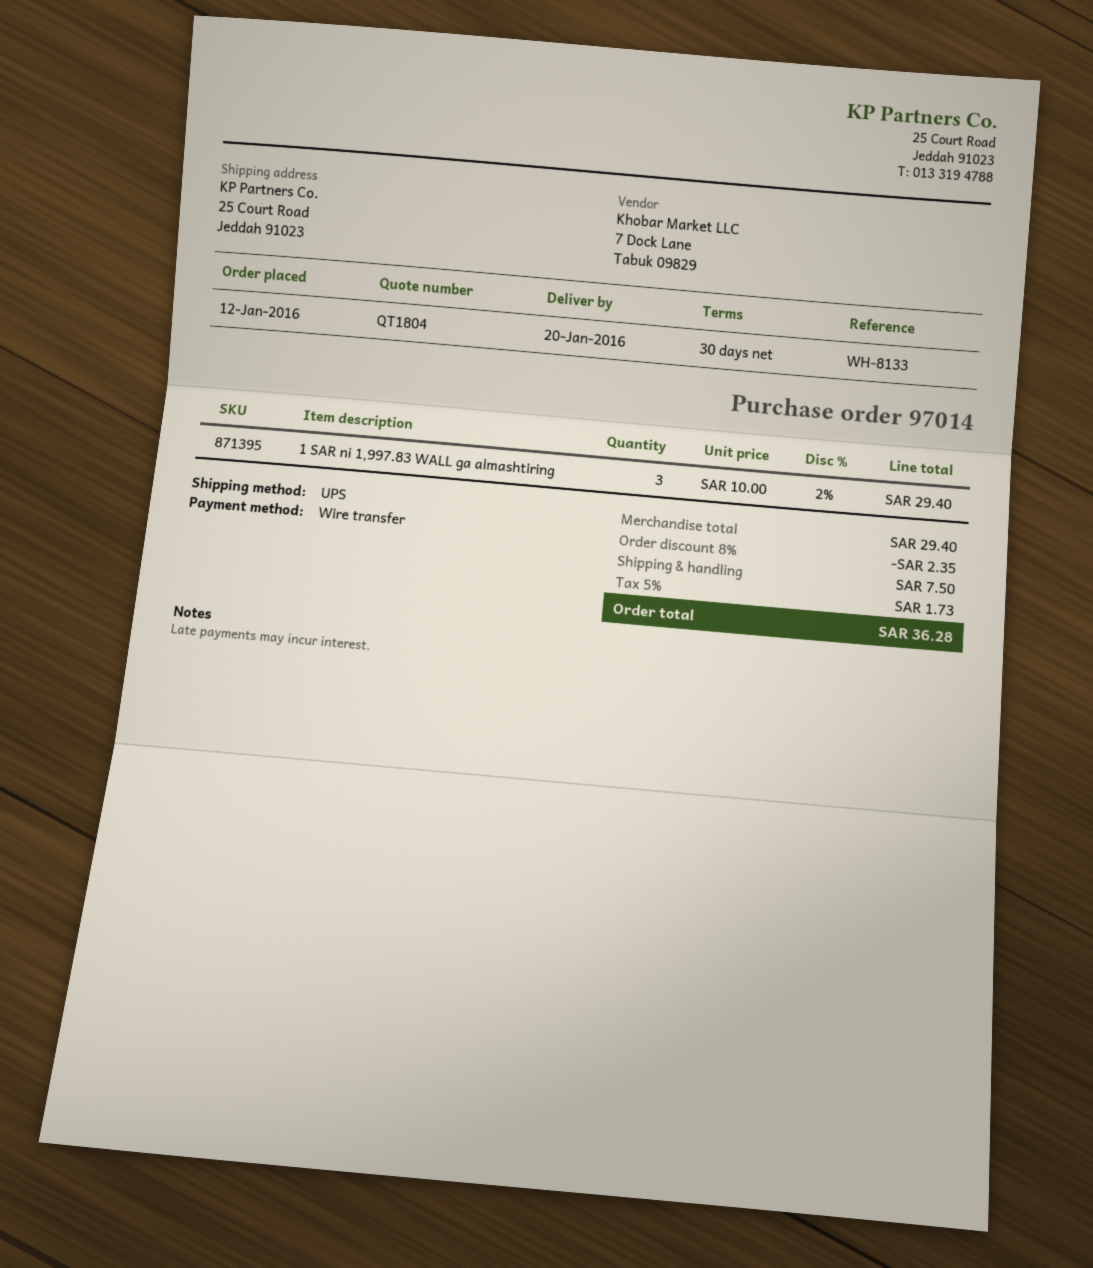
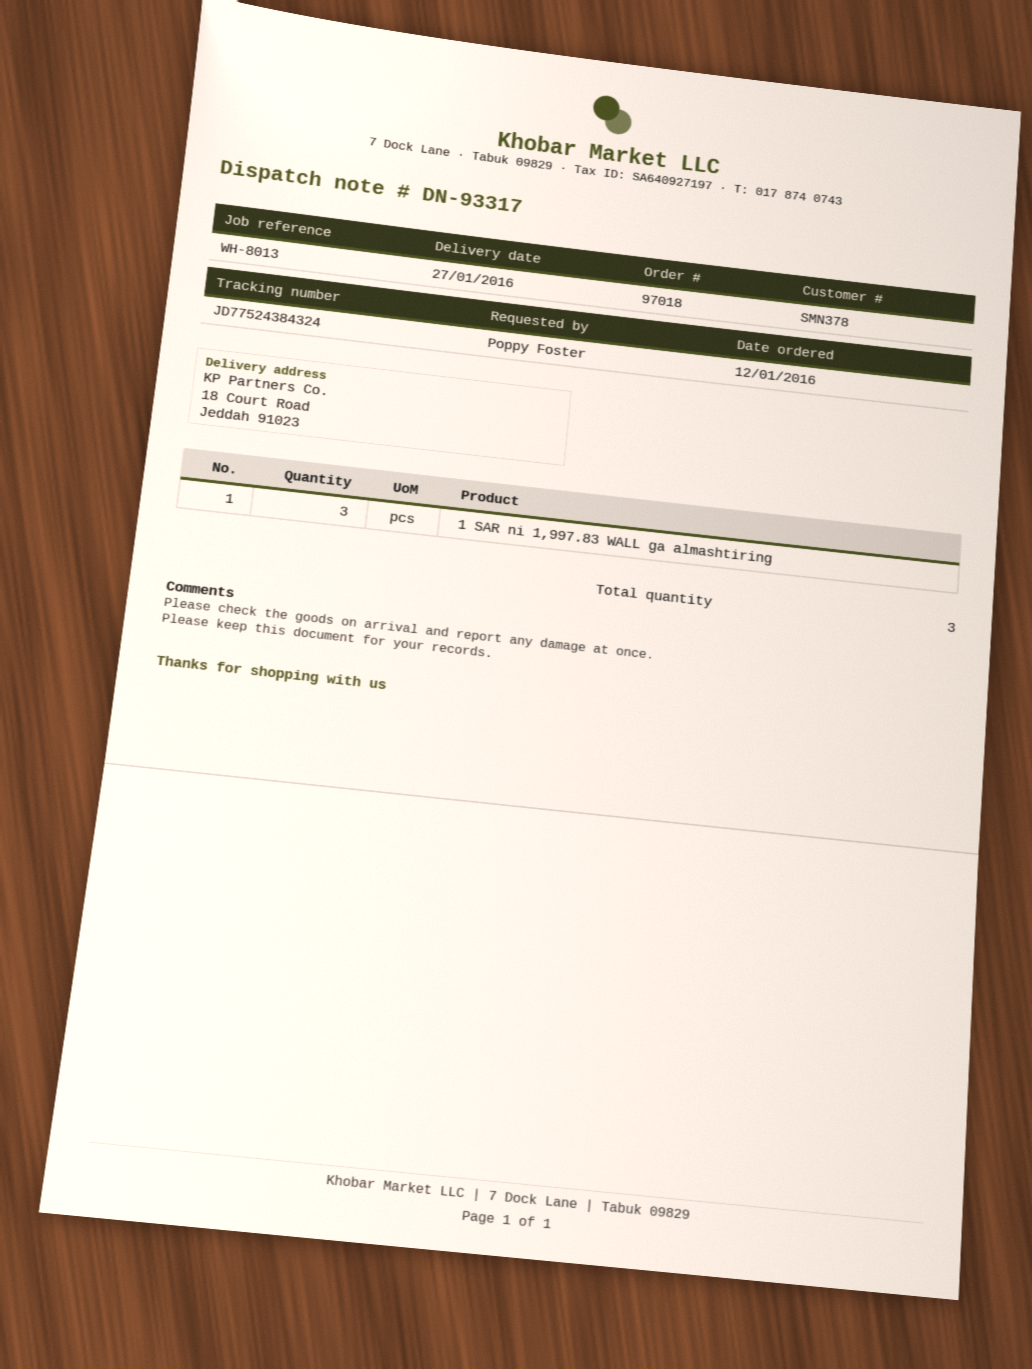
order number: 97014 -> 97018
delivery date: 2016-01-20 -> 2016-01-27
reference: WH-8133 -> WH-8013
ship to: 25 Court Road, Jeddah 91023 -> 18 Court Road, Jeddah 91023

